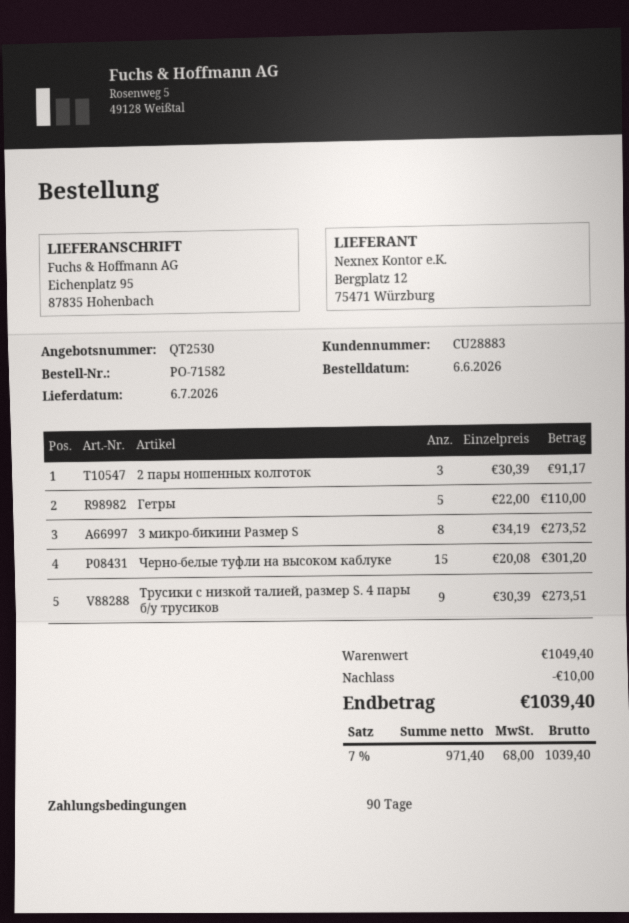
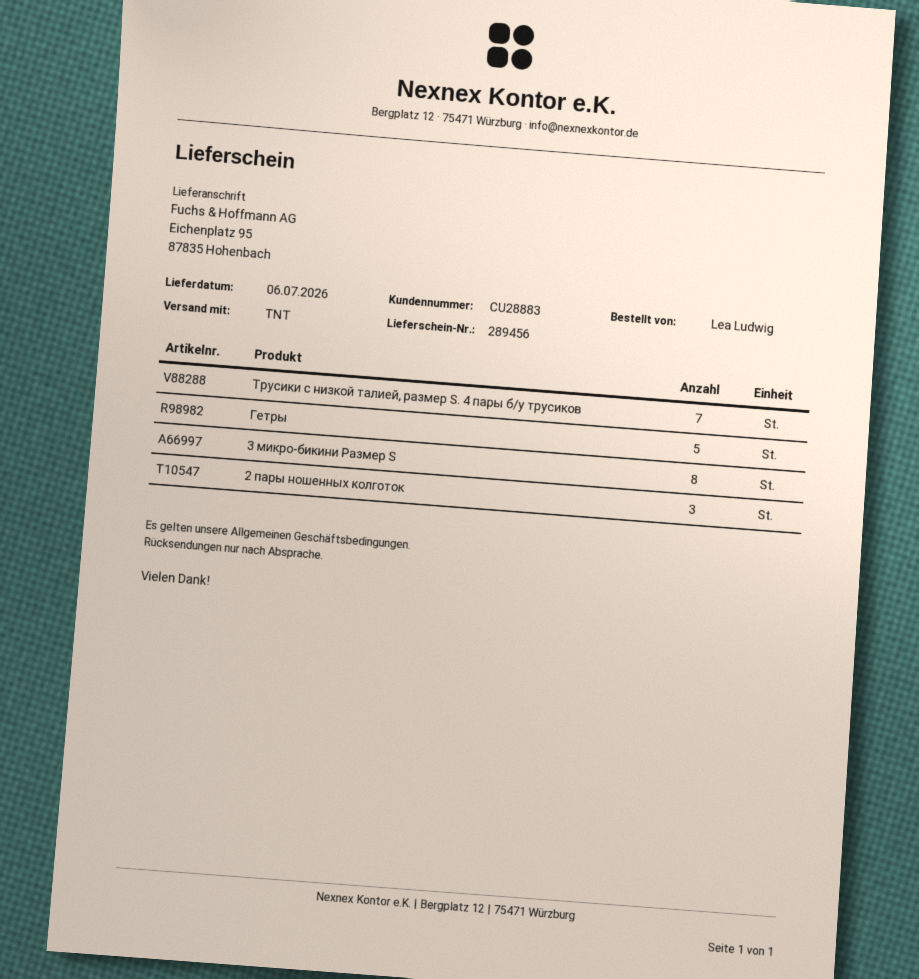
Черно-белые туфли на высоком каблуке: 15 -> none
Трусики с низкой талией, размер S. 4 пары б/у трусиков: 9 -> 7

